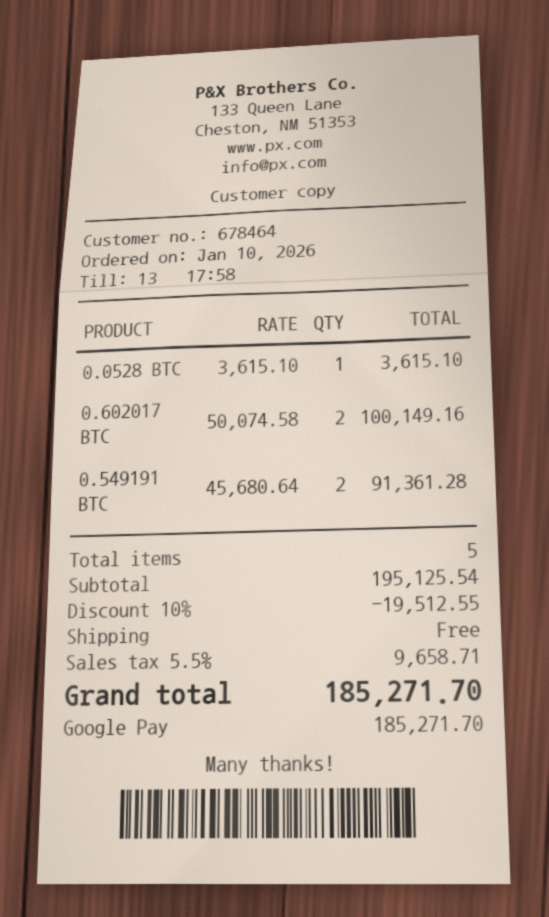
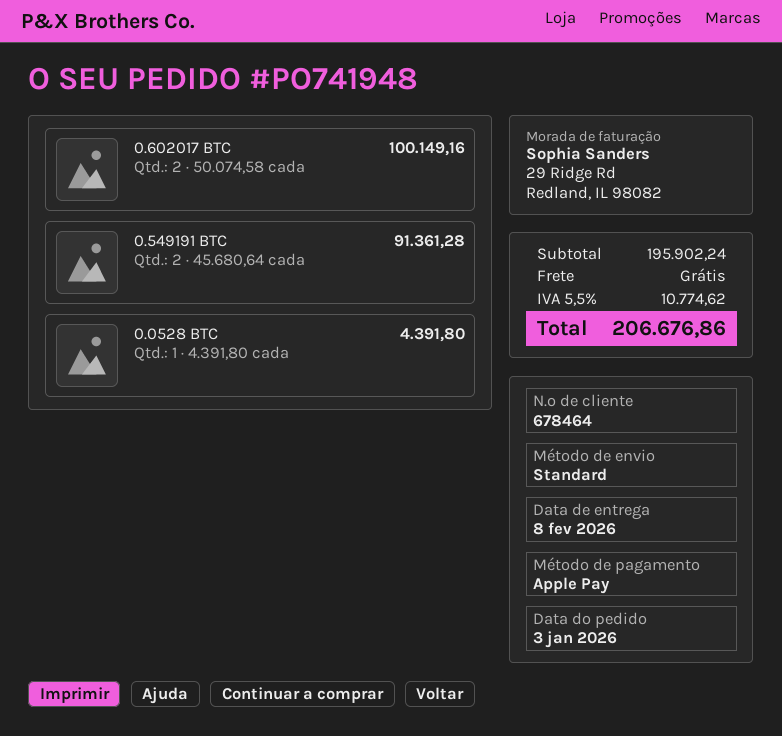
order date: 2026-01-10 -> 2026-01-03
payment method: Google Pay -> Apple Pay
0.0528 BTC: 1 x 3615.10 = 3615.10 -> 1 x 4391.80 = 4391.80
subtotal: 195125.54 -> 195902.24
discount: 10% = 19512.55 -> none
tax: 5.5% = 9658.71 -> 5.5% = 10774.62
total: 185271.70 -> 206676.86

